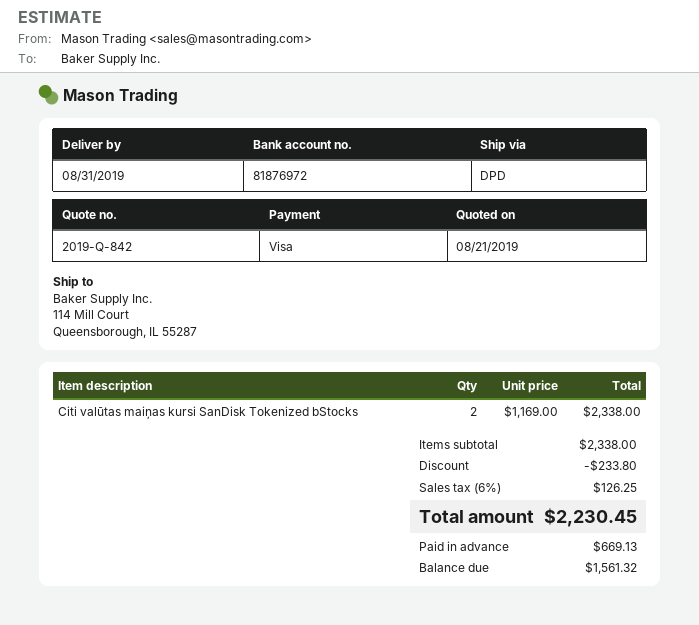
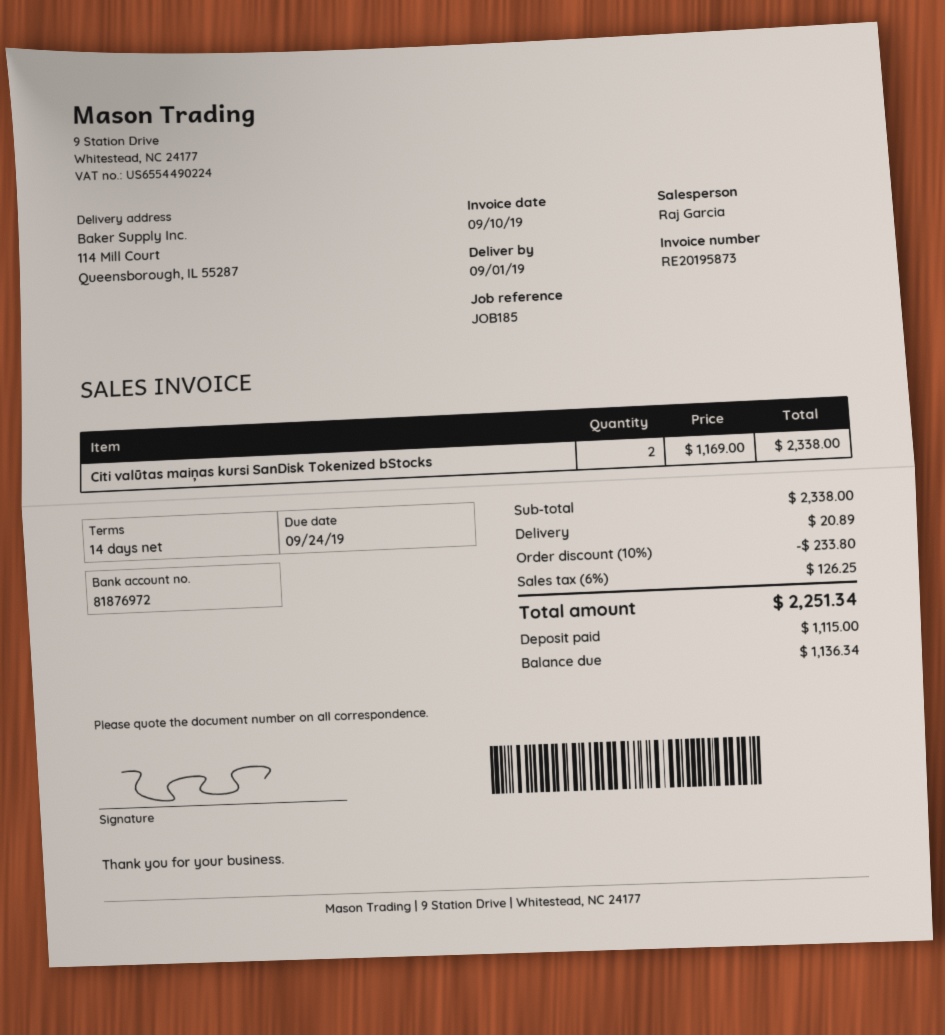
delivery date: 2019-08-31 -> 2019-09-01
shipping: none -> 20.89
total: 2230.45 -> 2251.34
deposit: 669.13 -> 1115.00
balance: 1561.32 -> 1136.34

